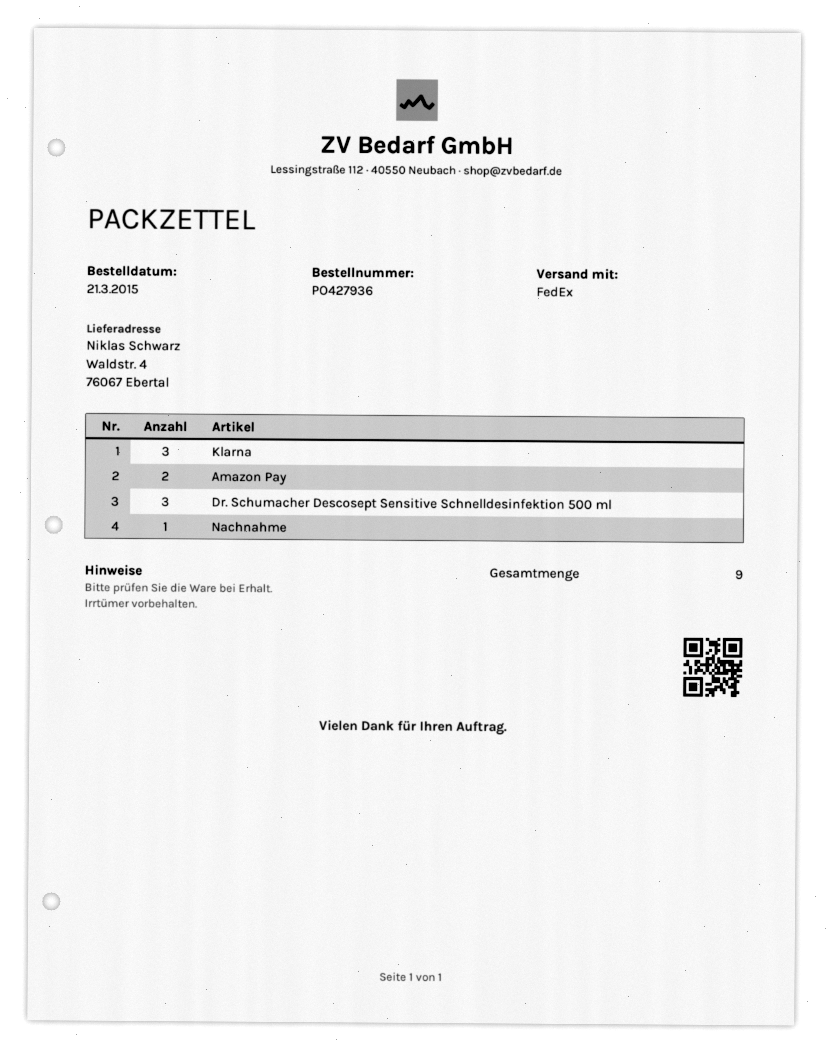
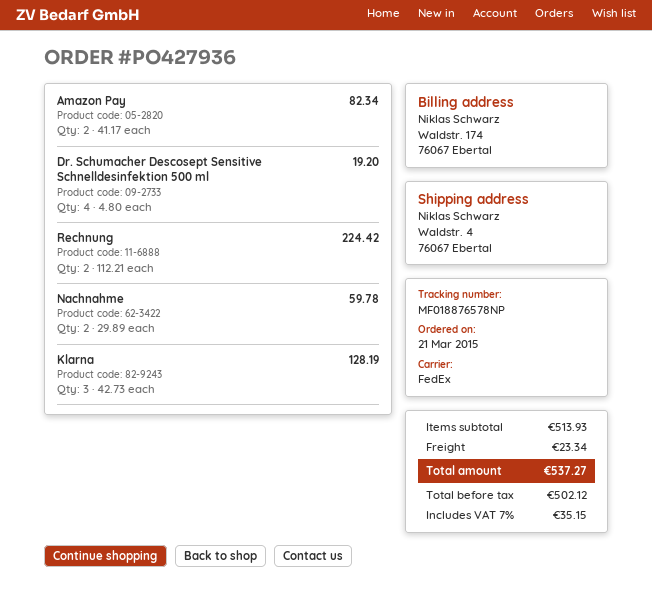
Dr. Schumacher Descosept Sensitive Schnelldesinfektion 500 ml: 3 -> 4
Nachnahme: 1 -> 2
Rechnung: none -> 2

